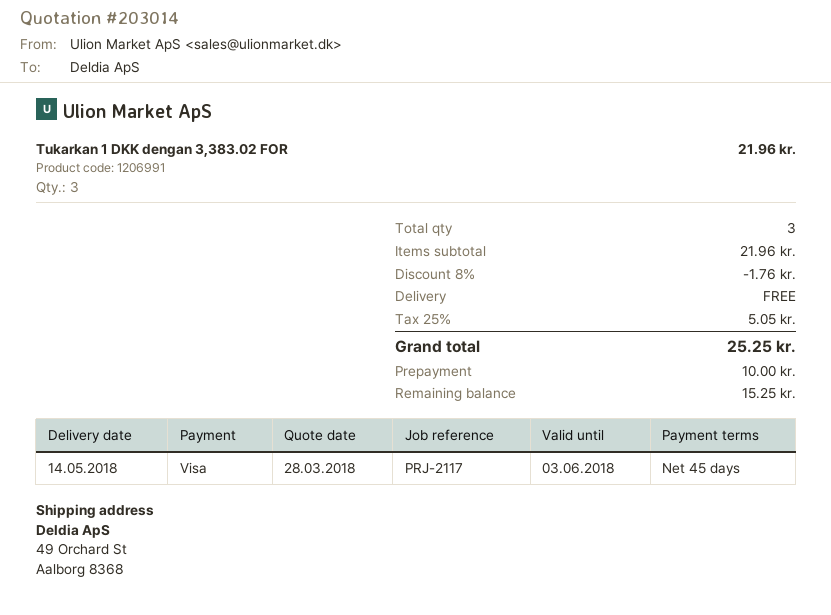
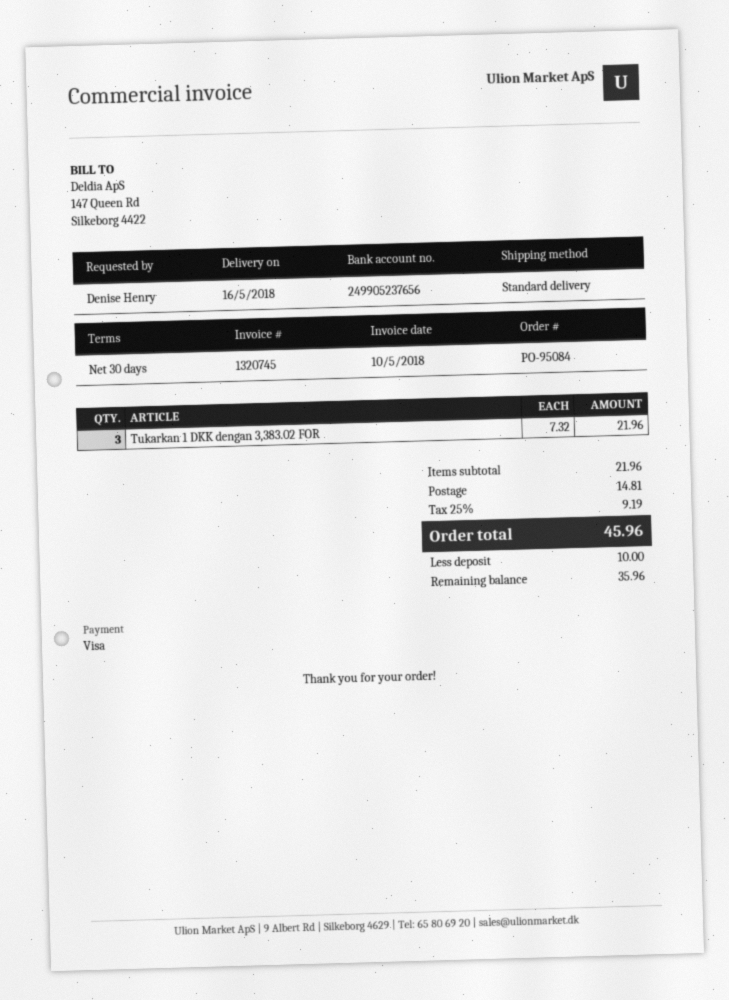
delivery date: 2018-05-14 -> 2018-05-16
payment terms: 45 days -> 30 days
discount: 8% = 1.76 -> none
shipping: 0.00 -> 14.81
tax: 25% = 5.05 -> 25% = 9.19
total: 25.25 -> 45.96
balance: 15.25 -> 35.96

